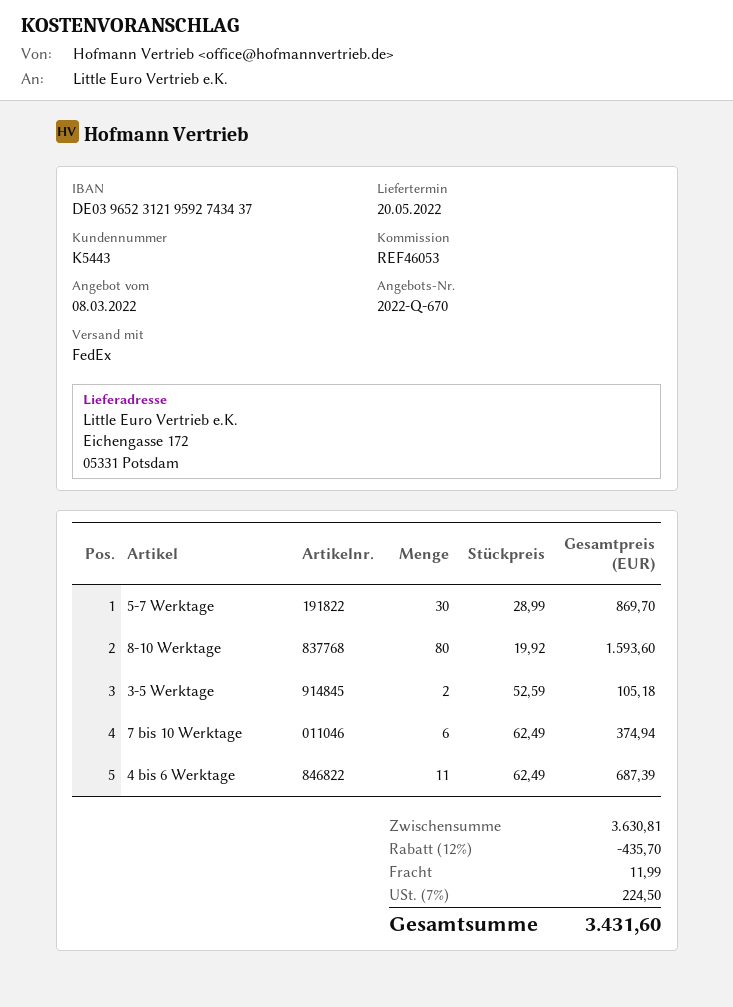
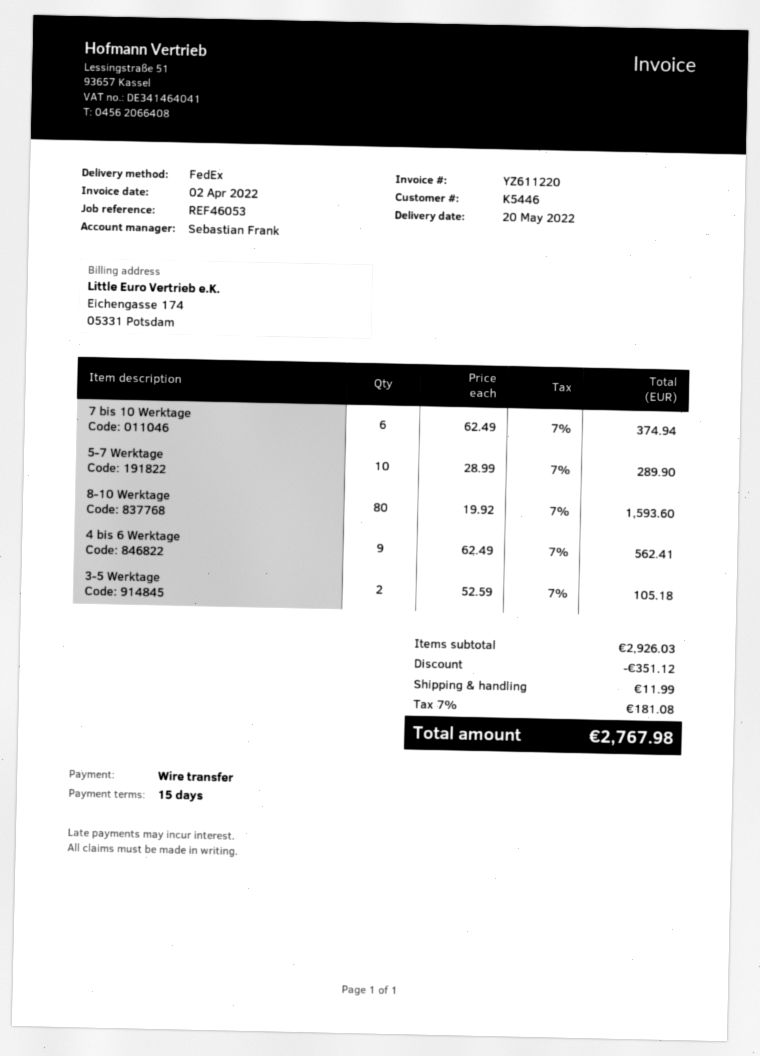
customer number: K5443 -> K5446
5-7 Werktage: 30 x 28.99 = 869.70 -> 10 x 28.99 = 289.90
4 bis 6 Werktage: 11 x 62.49 = 687.39 -> 9 x 62.49 = 562.41
subtotal: 3630.81 -> 2926.03
discount: 435.70 -> 351.12
tax: 7% = 224.50 -> 7% = 181.08
total: 3431.60 -> 2767.98

